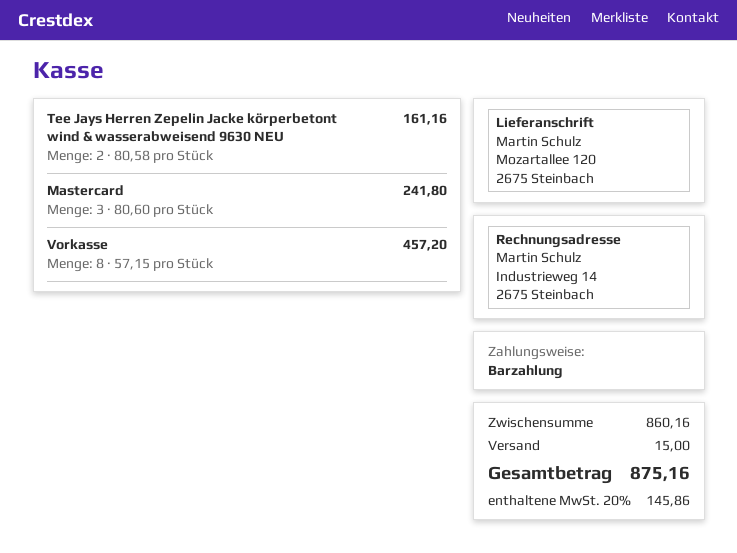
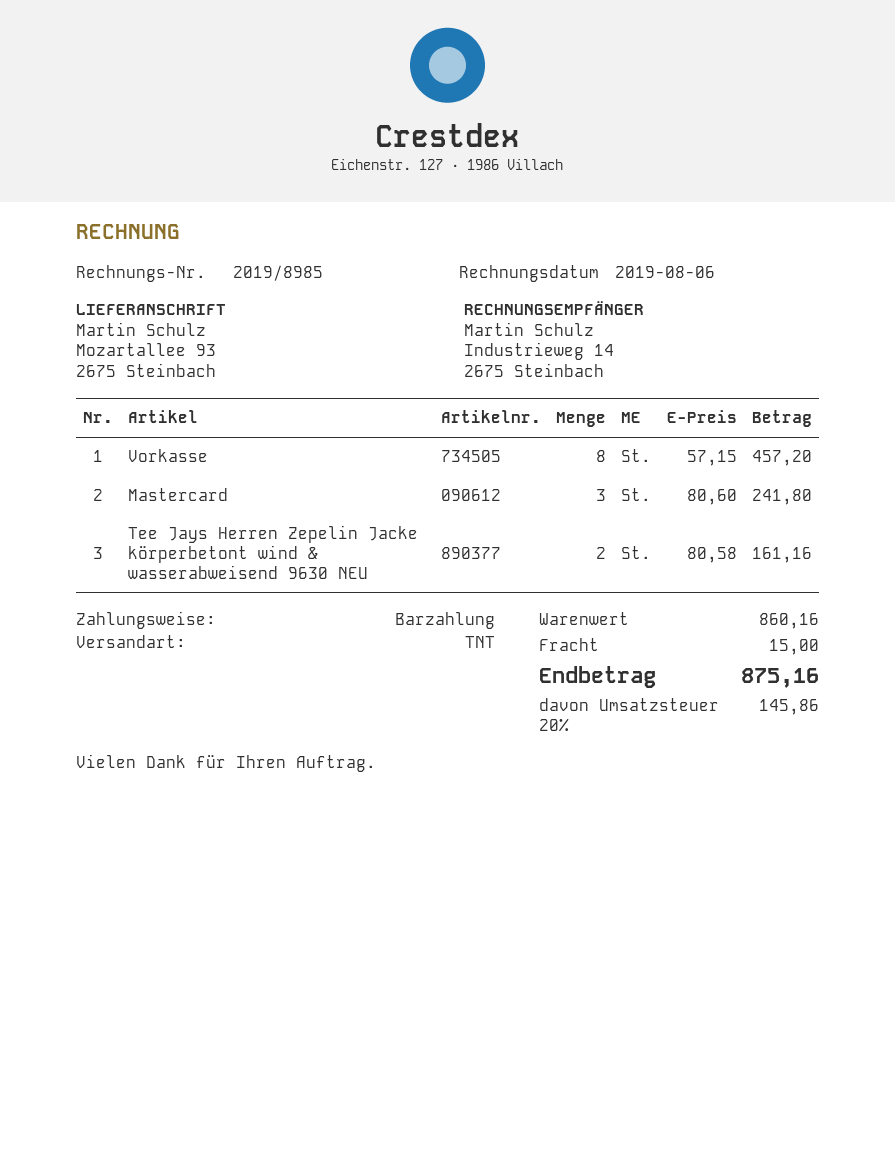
ship to: Mozartallee 120, 2675 Steinbach -> Mozartallee 93, 2675 Steinbach

